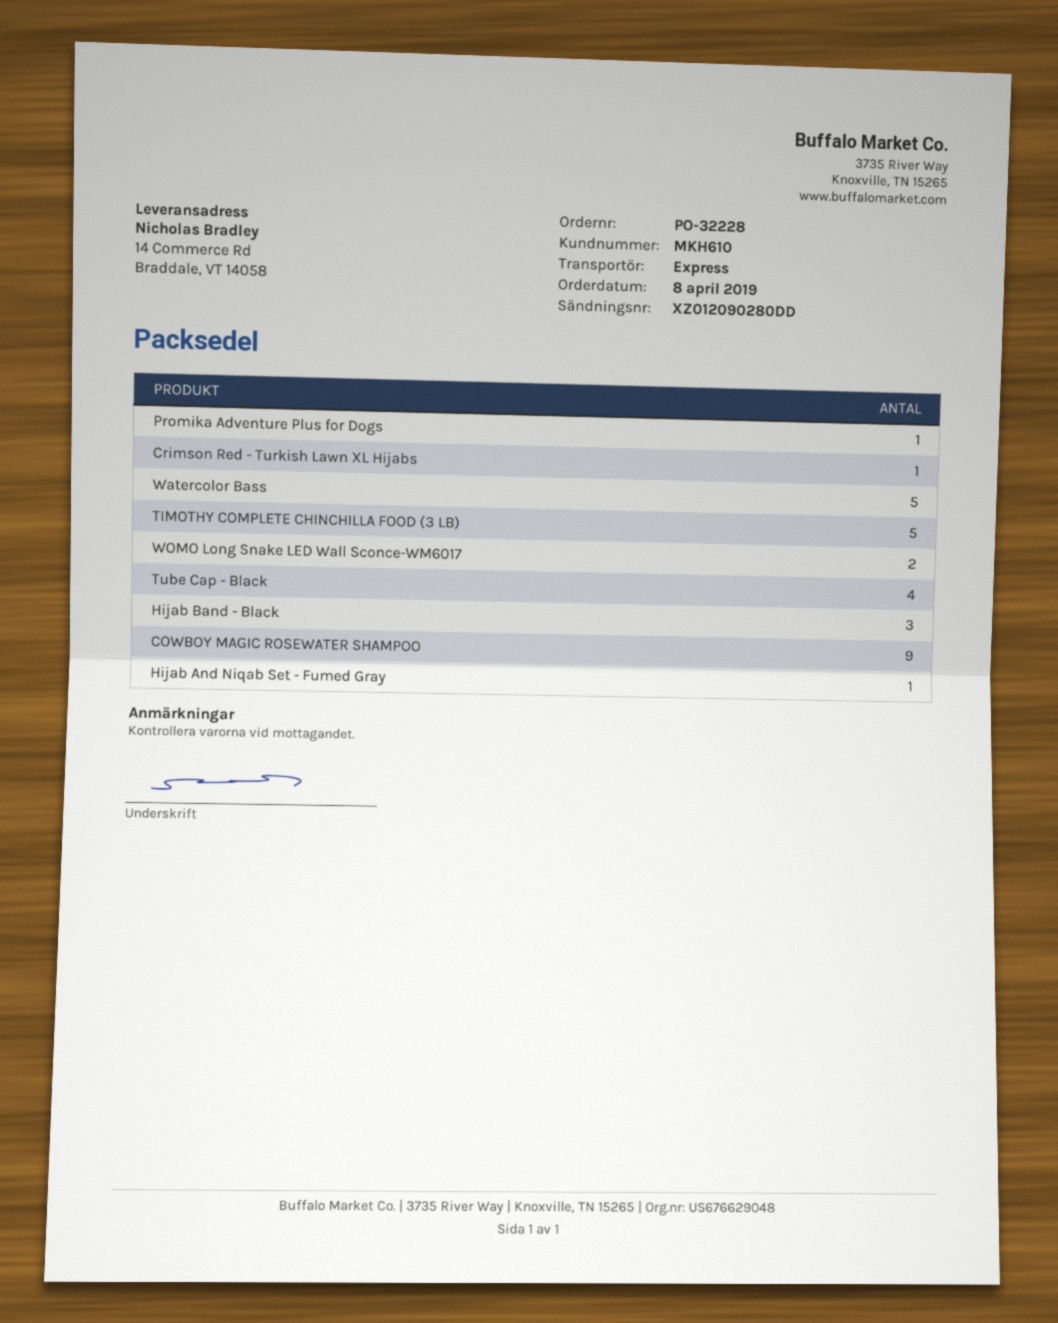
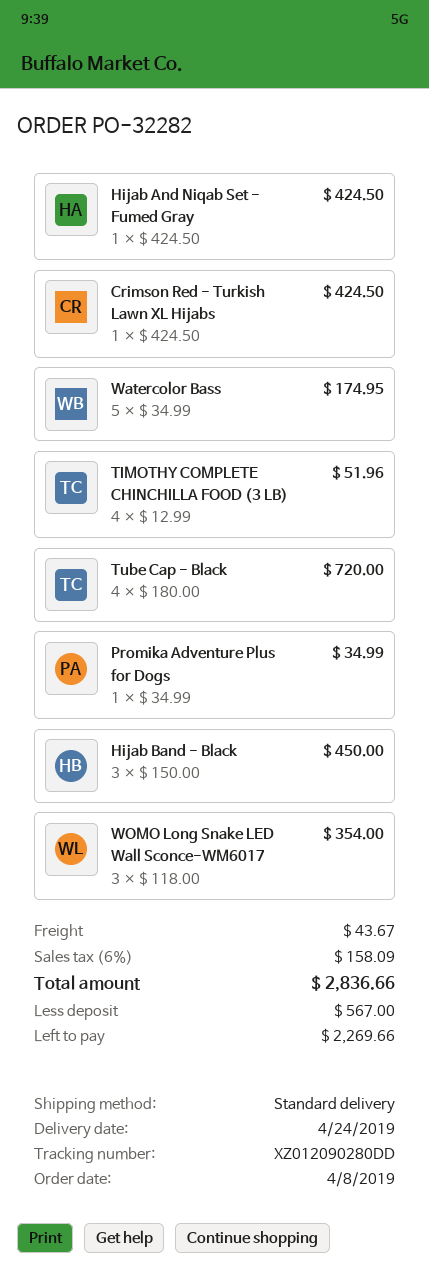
order number: PO-32228 -> PO-32282
shipping method: express -> standard
TIMOTHY COMPLETE CHINCHILLA FOOD (3 LB): 5 -> 4
WOMO Long Snake LED Wall Sconce-WM6017: 2 -> 3
COWBOY MAGIC ROSEWATER SHAMPOO: 9 -> none

